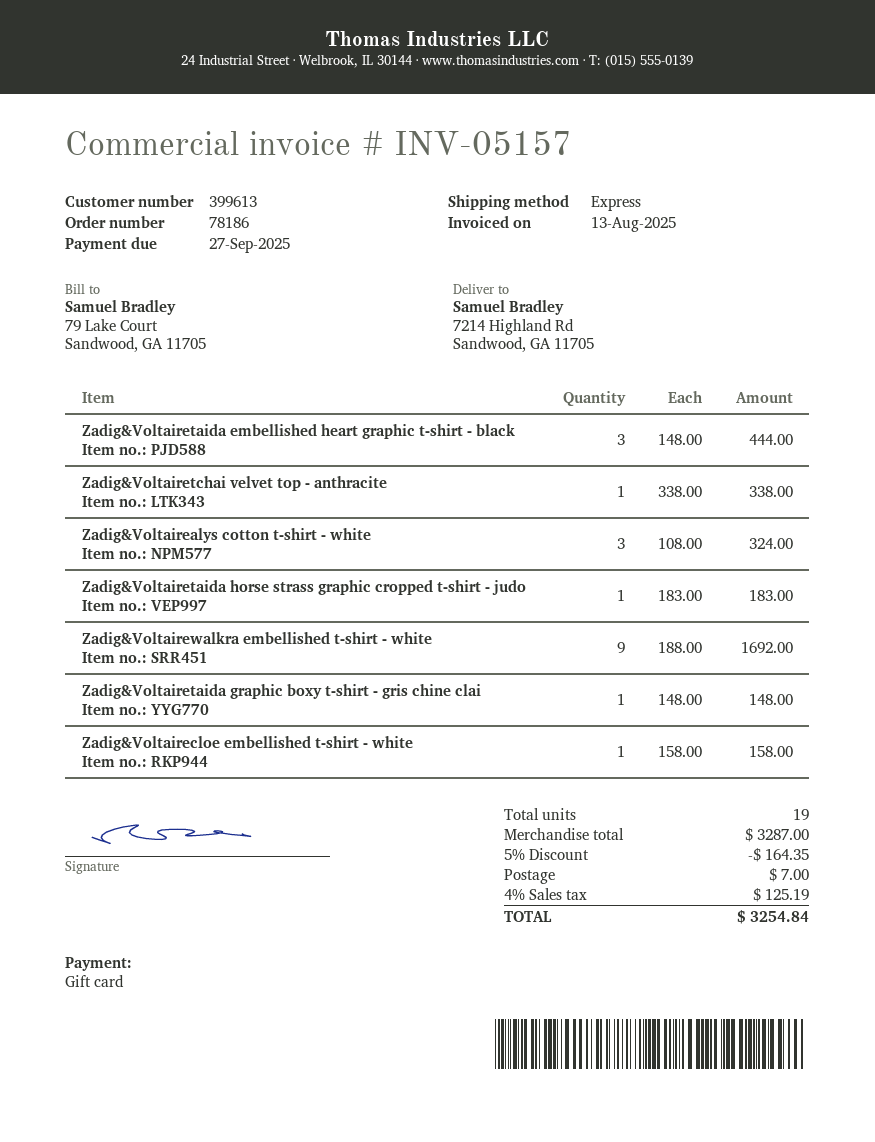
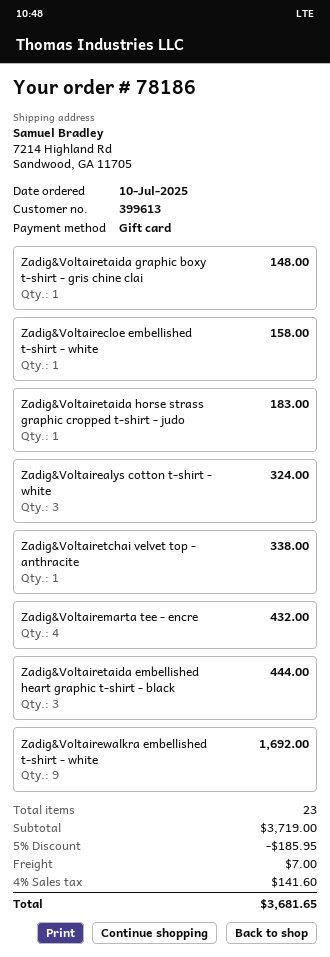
Zadig&Voltairemarta tee - encre: none -> 4 for 432.00
total quantity: 19 -> 23
subtotal: 3287.00 -> 3719.00
discount: 5% = 164.35 -> 5% = 185.95
tax: 4% = 125.19 -> 4% = 141.60
total: 3254.84 -> 3681.65

